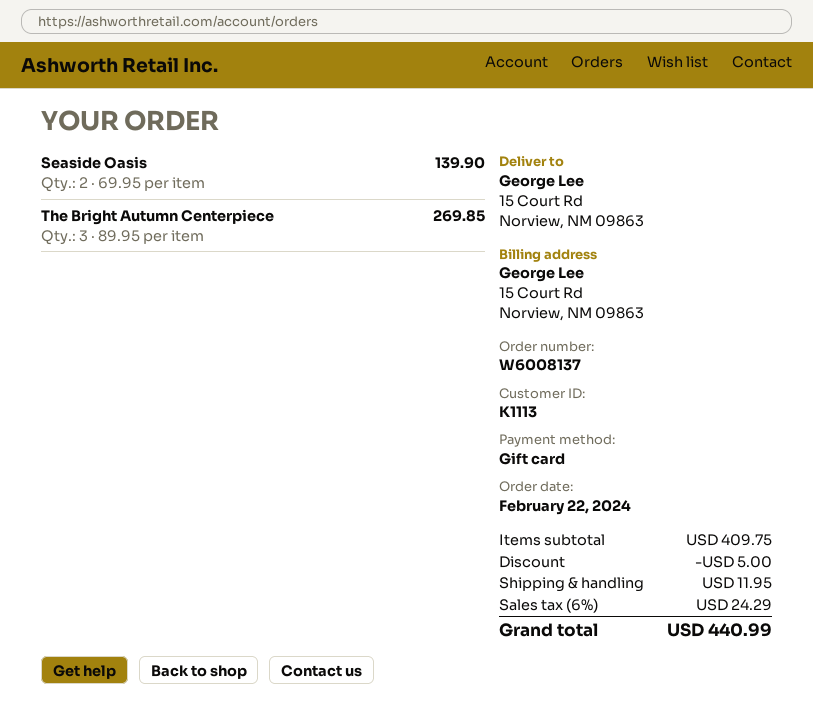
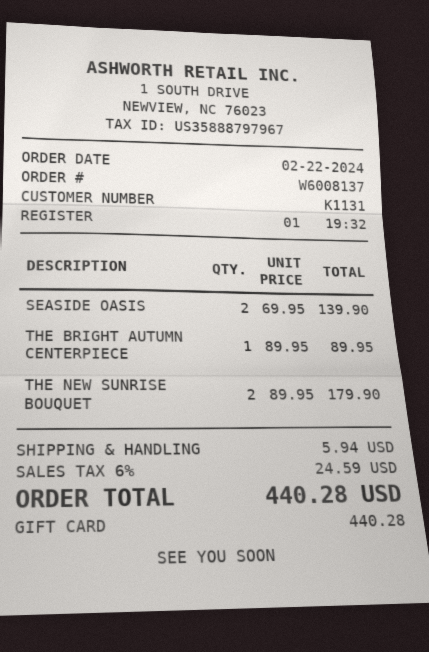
customer number: K1113 -> K1131
The Bright Autumn Centerpiece: 3 x 89.95 = 269.85 -> 1 x 89.95 = 89.95
THE NEW SUNRISE BOUQUET: none -> 2 x 89.95 = 179.90
discount: 5.00 -> none
shipping: 11.95 -> 5.94
tax: 6% = 24.29 -> 6% = 24.59
total: 440.99 -> 440.28

